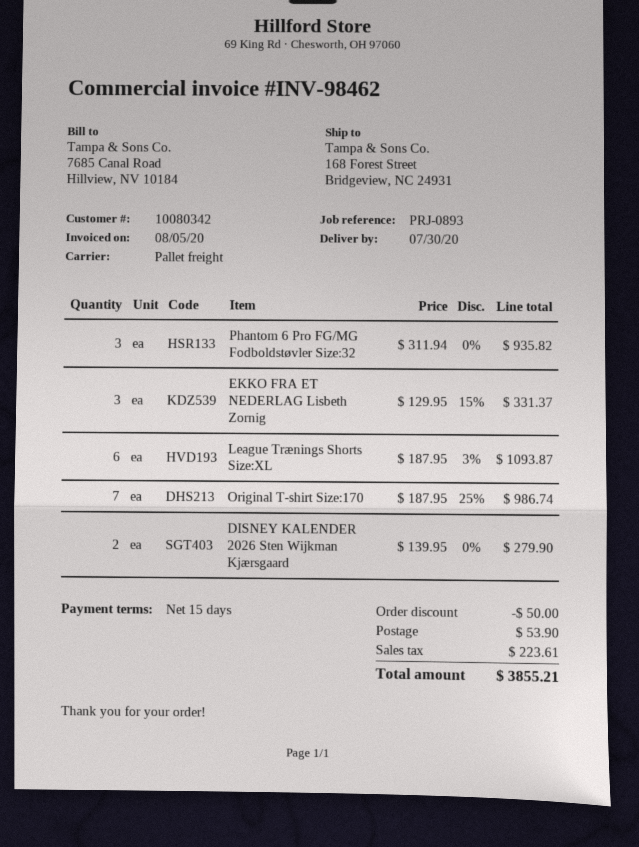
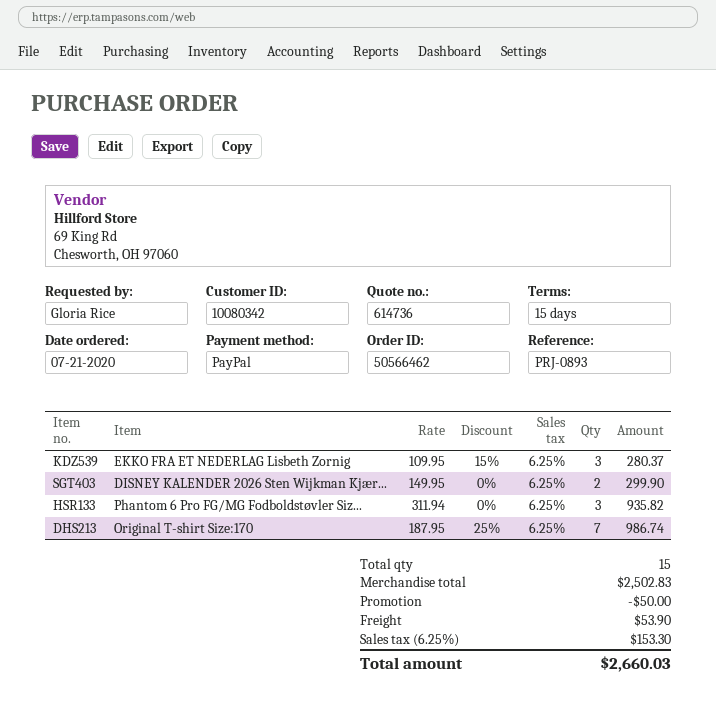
EKKO FRA ET NEDERLAG Lisbeth Zornig: 3 x 129.95 - 15% = 331.37 -> 3 x 109.95 - 15% = 280.37
League Trænings Shorts Size:XL: 6 x 187.95 - 3% = 1093.87 -> none
DISNEY KALENDER 2026 Sten Wijkman Kjærsgaard: 2 x 139.95 = 279.90 -> 2 x 149.95 = 299.90
tax: 223.61 -> 153.30
total: 3855.21 -> 2660.03

